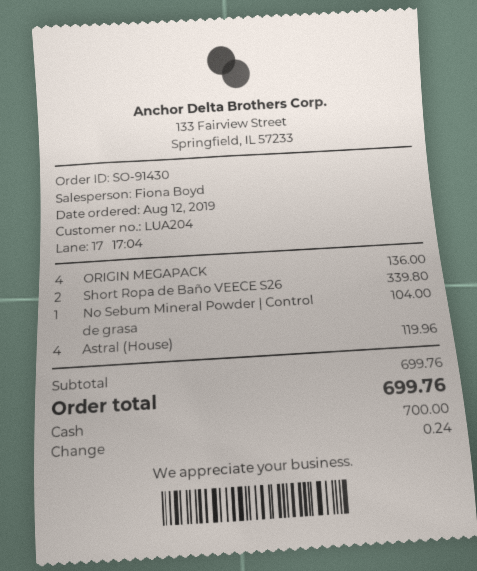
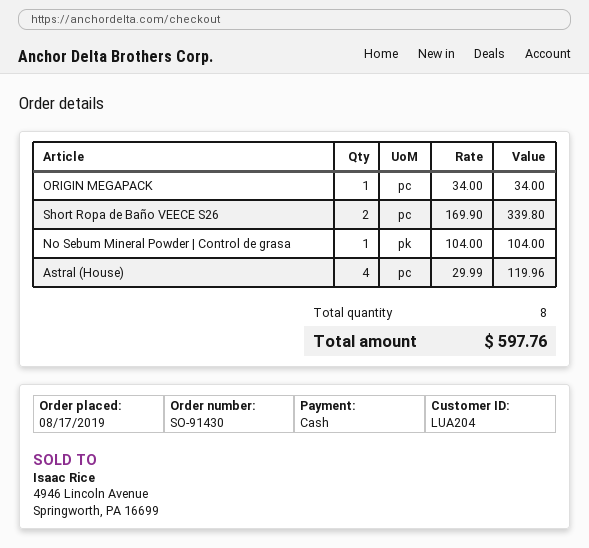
order date: 2019-08-12 -> 2019-08-17
ORIGIN MEGAPACK: 4 for 136.00 -> 1 for 34.00
total: 699.76 -> 597.76

